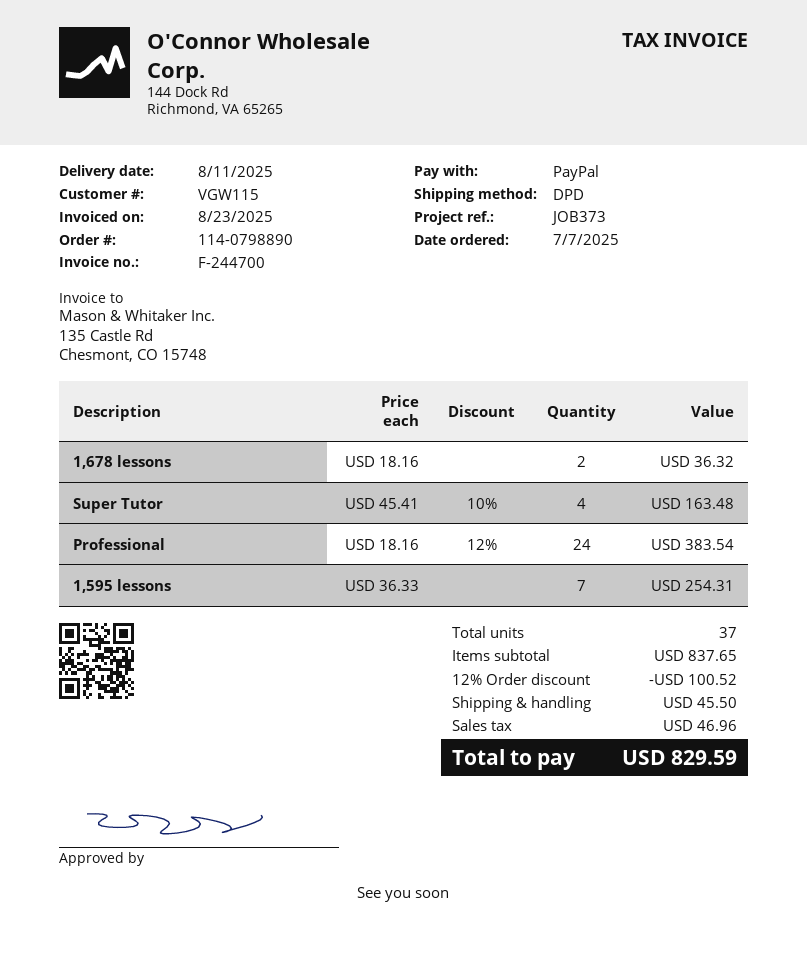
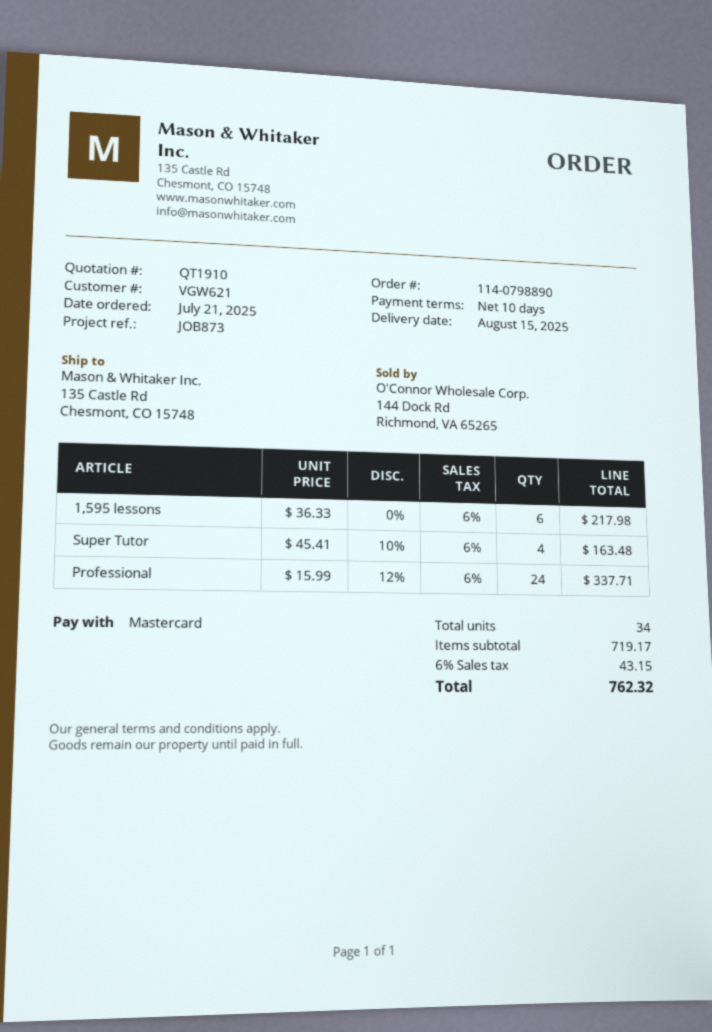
order date: 2025-07-07 -> 2025-07-21
delivery date: 2025-08-11 -> 2025-08-15
customer number: VGW115 -> VGW621
reference: JOB373 -> JOB873
payment method: PayPal -> Mastercard
1,678 lessons: 2 x 18.16 = 36.32 -> none
Professional: 24 x 18.16 - 12% = 383.54 -> 24 x 15.99 - 12% = 337.71
1,595 lessons: 7 x 36.33 = 254.31 -> 6 x 36.33 = 217.98
total quantity: 37 -> 34
subtotal: 837.65 -> 719.17
discount: 12% = 100.52 -> none
shipping: 45.50 -> none
tax: 46.96 -> 43.15
total: 829.59 -> 762.32

